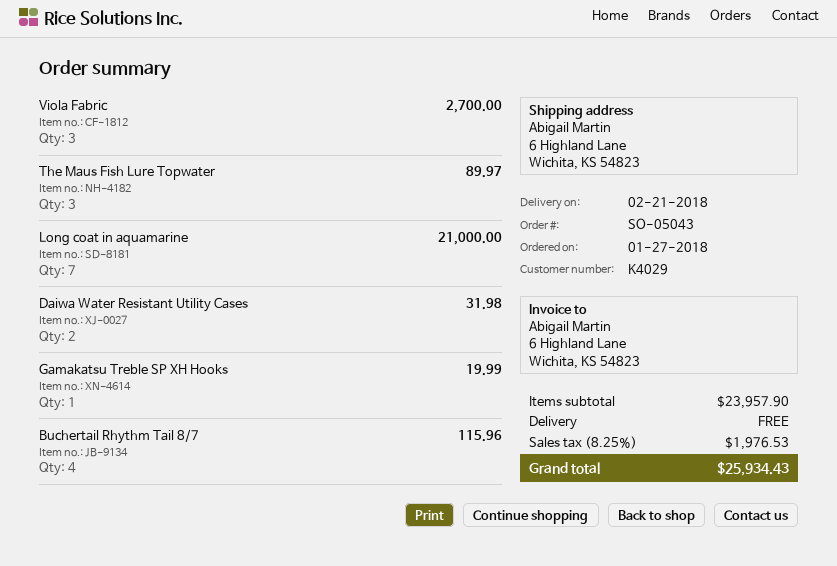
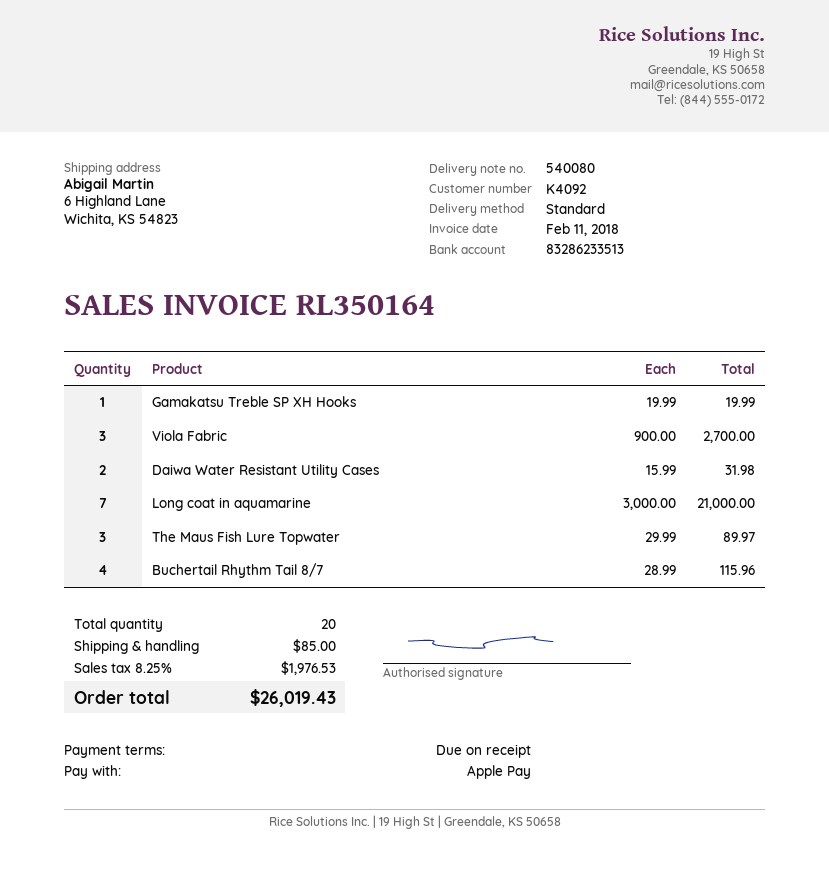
customer number: K4029 -> K4092
shipping: 0.00 -> 85.00
total: 25934.43 -> 26019.43

